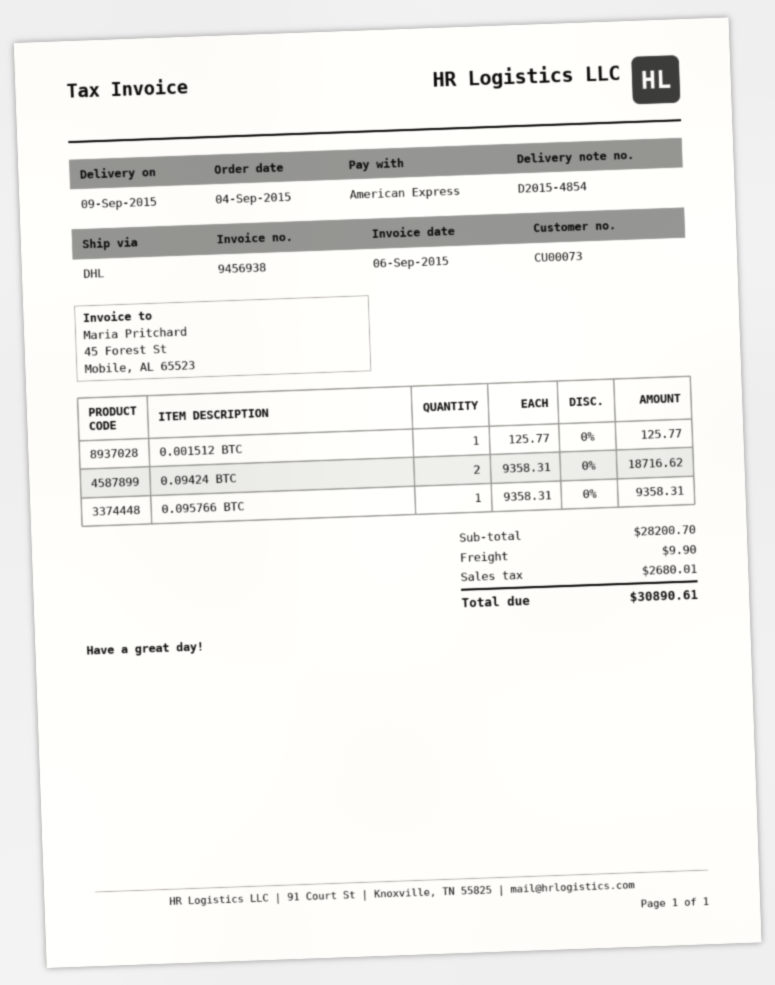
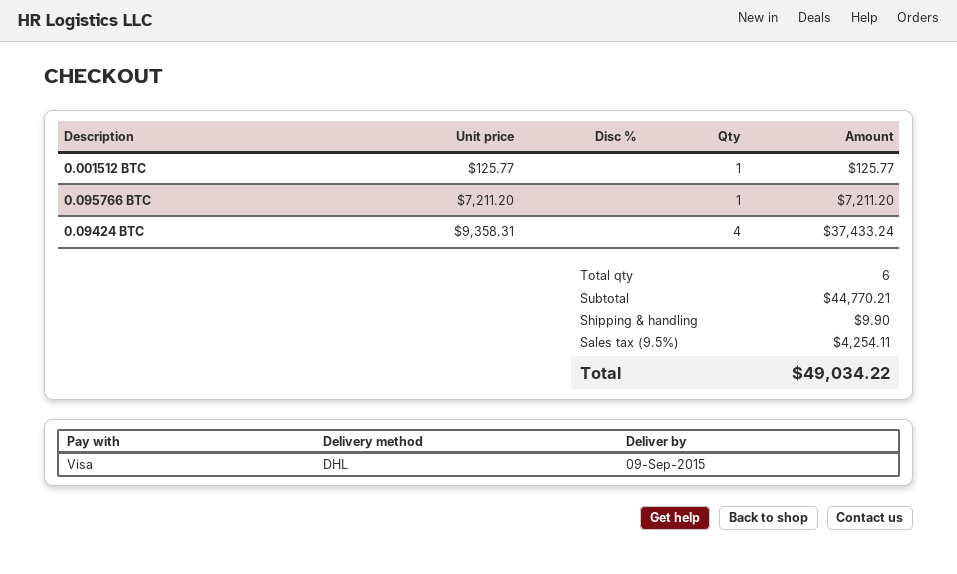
payment method: American Express -> Visa
0.09424 BTC: 2 x 9358.31 = 18716.62 -> 4 x 9358.31 = 37433.24
0.095766 BTC: 1 x 9358.31 = 9358.31 -> 1 x 7211.20 = 7211.20
subtotal: 28200.70 -> 44770.21
tax: 2680.01 -> 4254.11
total: 30890.61 -> 49034.22

